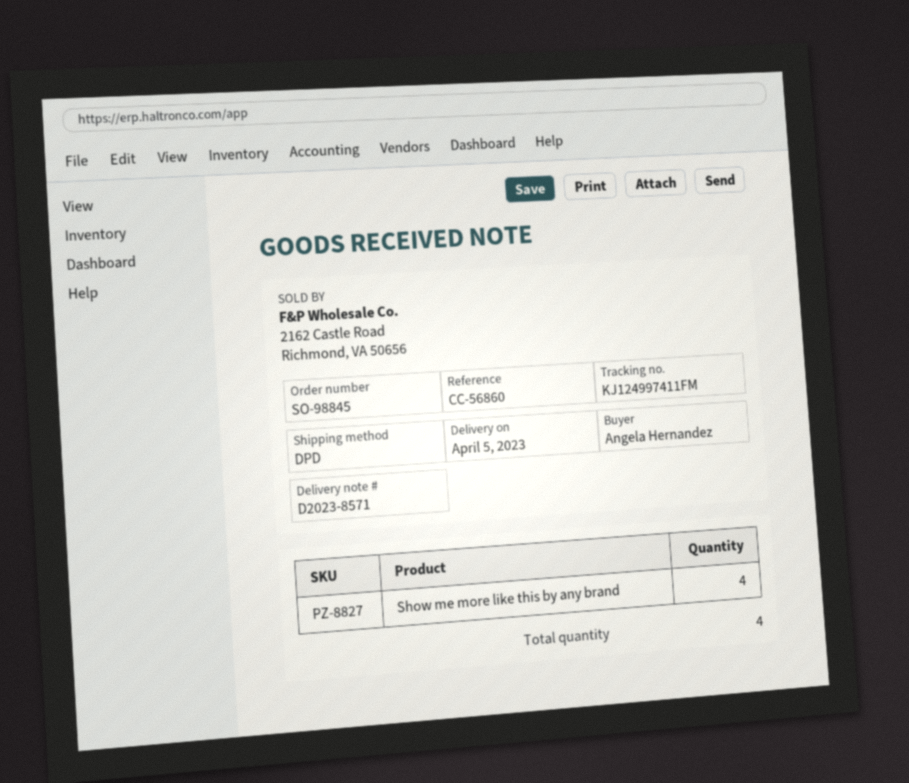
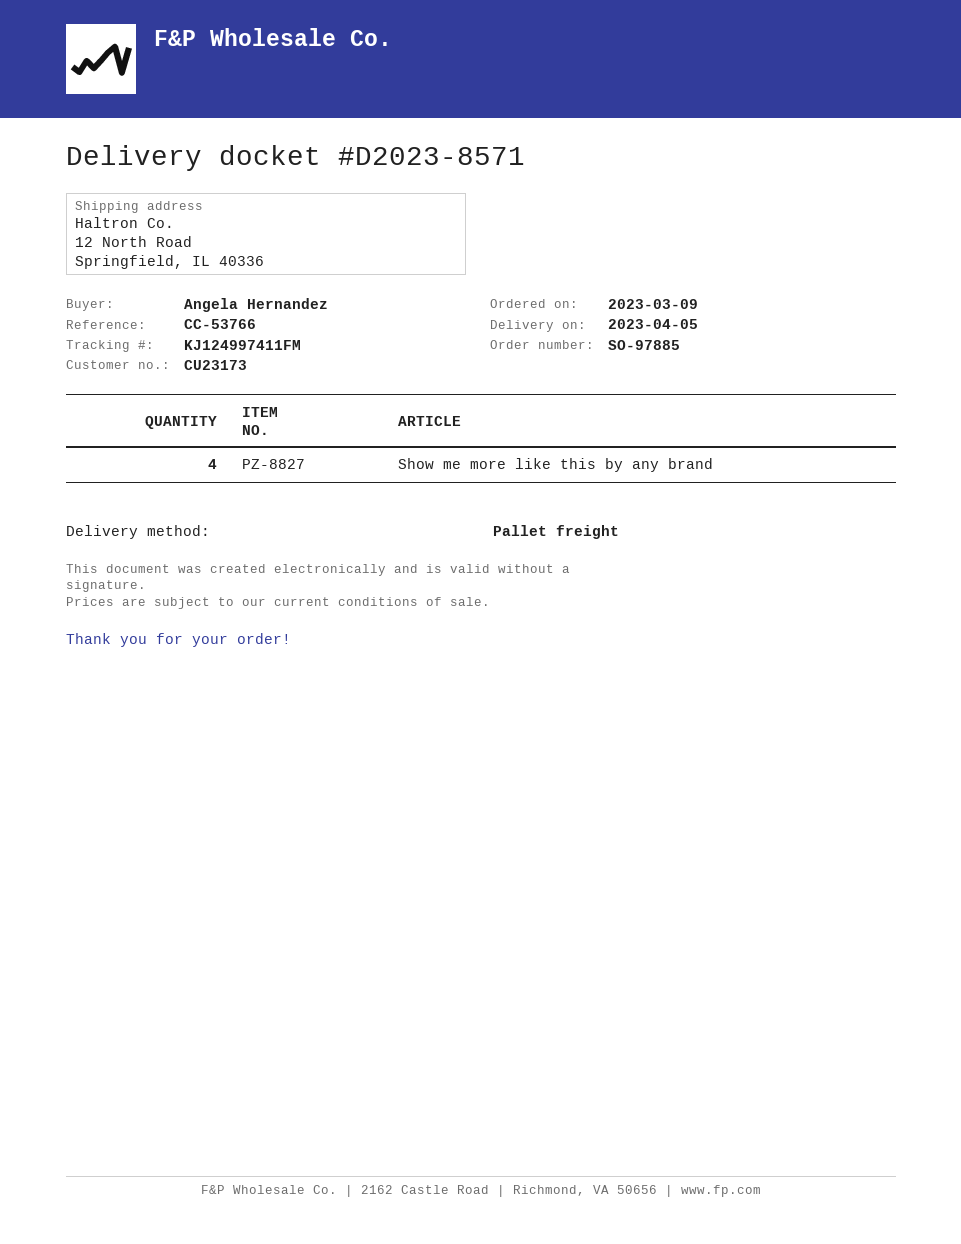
order number: SO-98845 -> SO-97885
reference: CC-56860 -> CC-53766
shipping method: DPD -> pallet freight

